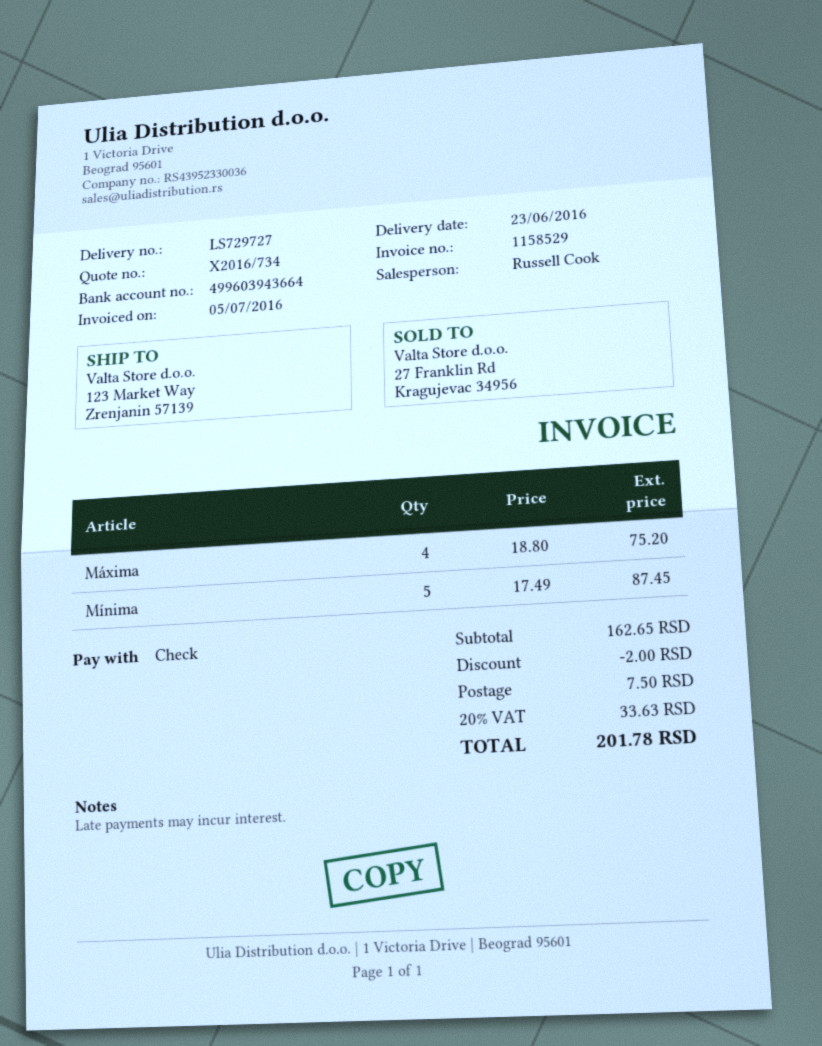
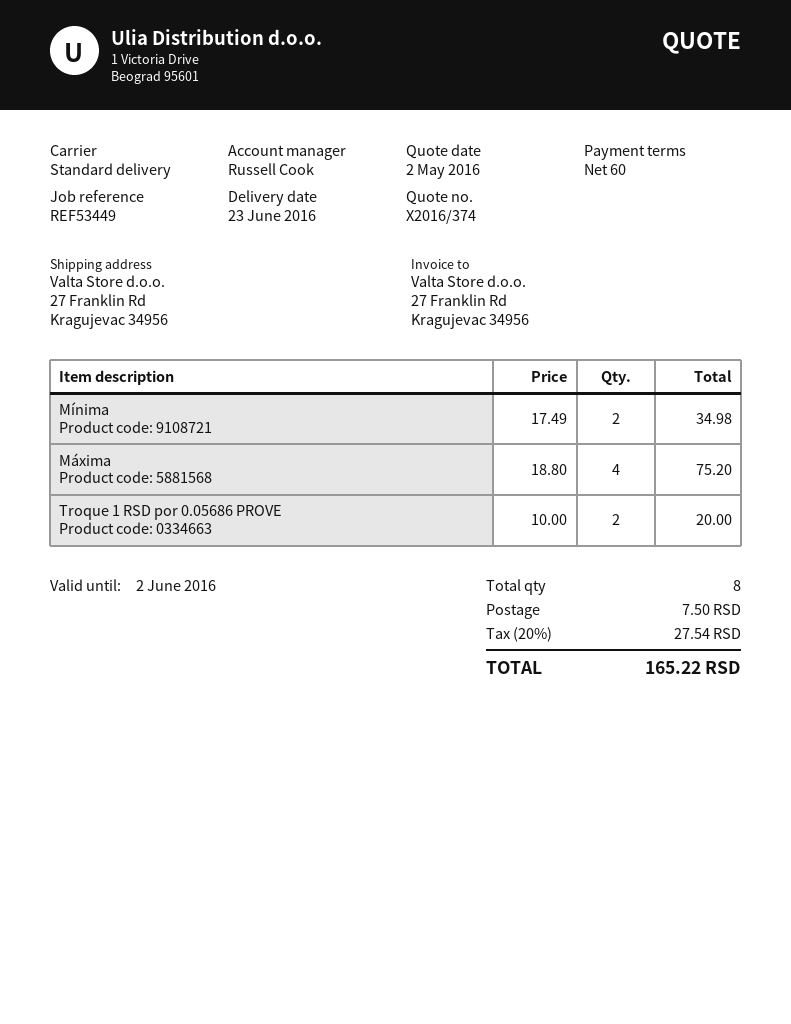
quote number: X2016/734 -> X2016/374
ship to: 123 Market Way, Zrenjanin 57139 -> 27 Franklin Rd, Kragujevac 34956
Mínima: 5 x 17.49 = 87.45 -> 2 x 17.49 = 34.98
Troque 1 RSD por 0.05686 PROVE: none -> 2 x 10.00 = 20.00
discount: 2.00 -> none
tax: 20% = 33.63 -> 20% = 27.54
total: 201.78 -> 165.22

